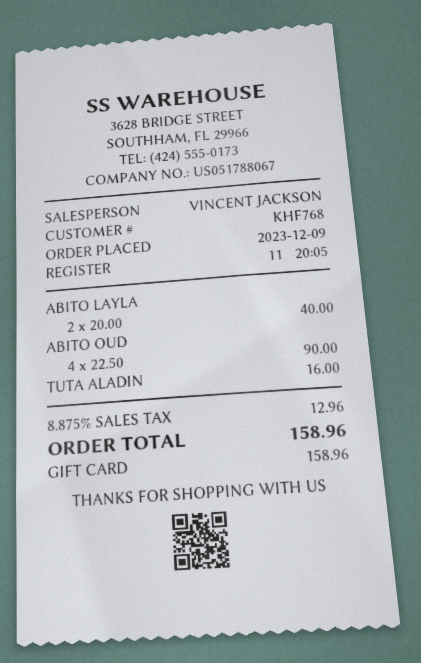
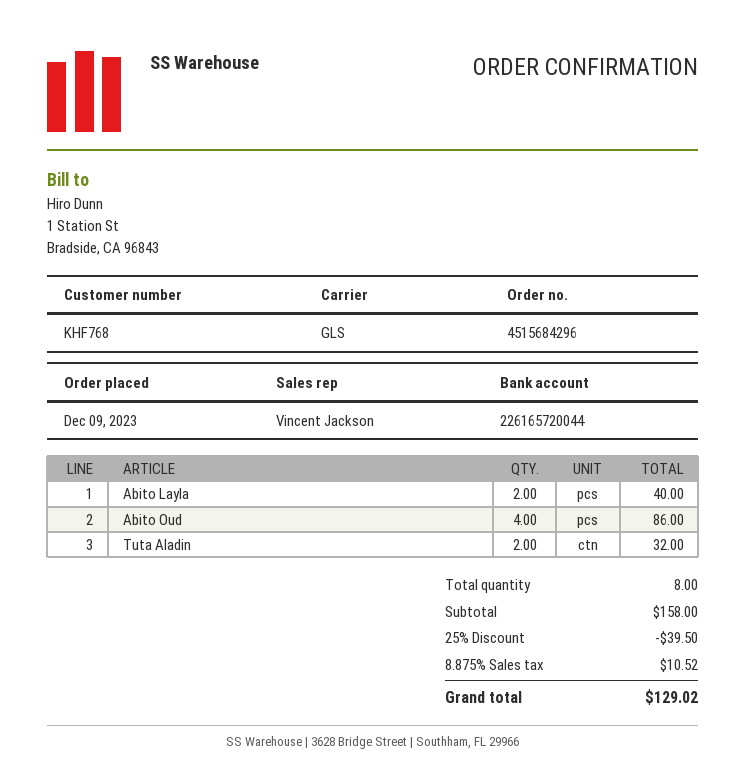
ABITO OUD: 4 for 90.00 -> 4 for 86.00
TUTA ALADIN: 1 for 16.00 -> 2 for 32.00
discount: none -> 25% = 39.50
tax: 8.875% = 12.96 -> 8.875% = 10.52
total: 158.96 -> 129.02

